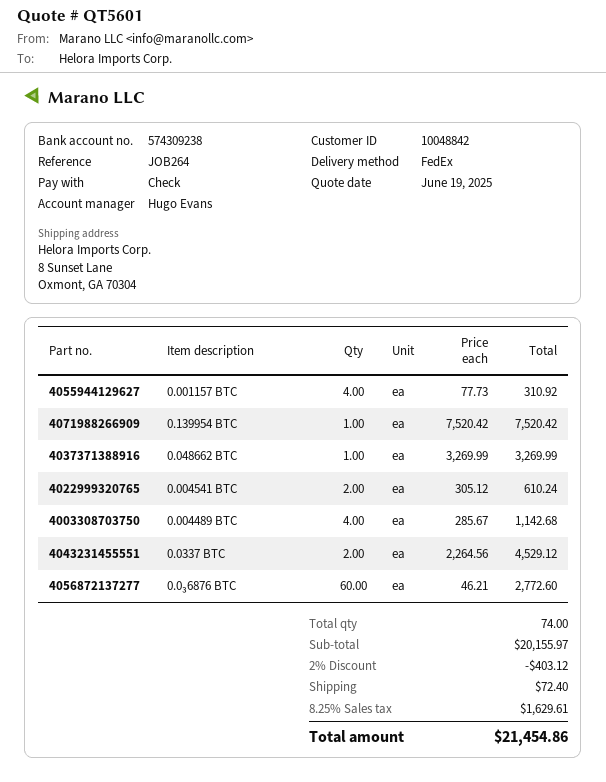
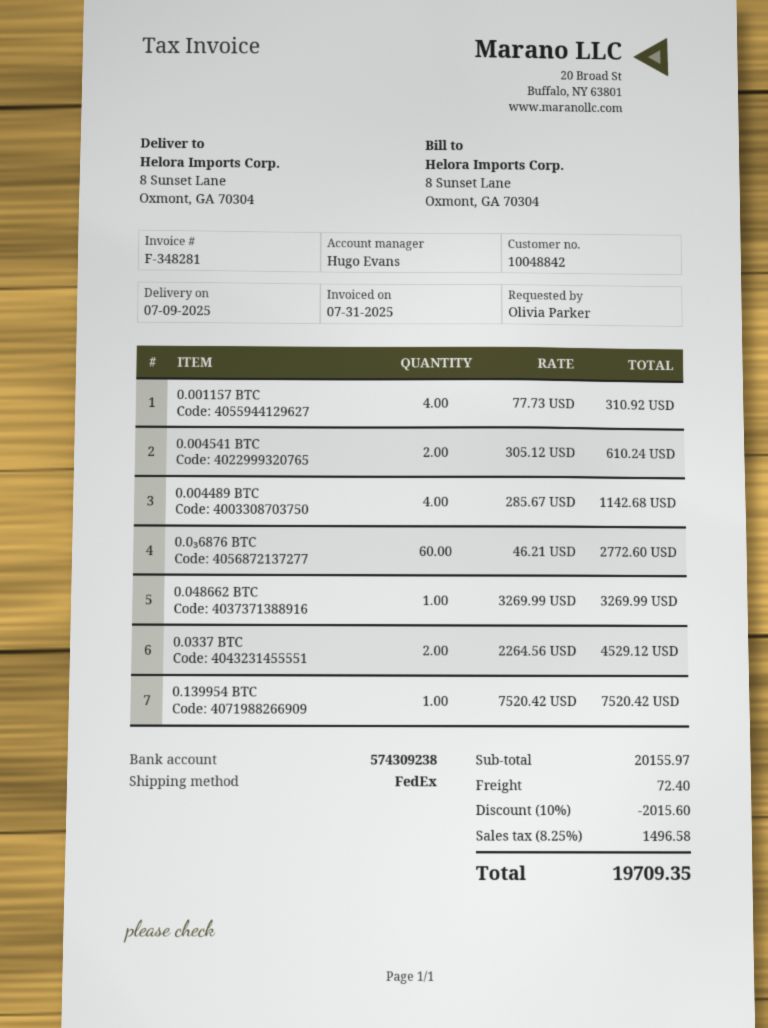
discount: 2% = 403.12 -> 10% = 2015.60
tax: 8.25% = 1629.61 -> 8.25% = 1496.58
total: 21454.86 -> 19709.35

